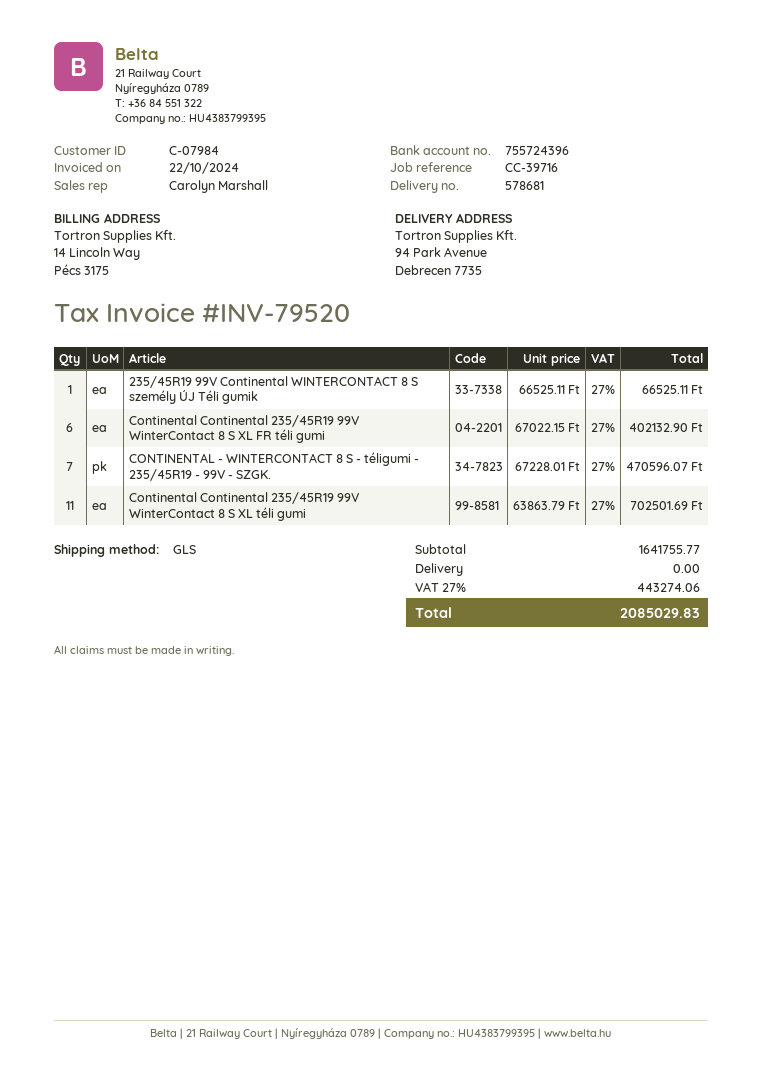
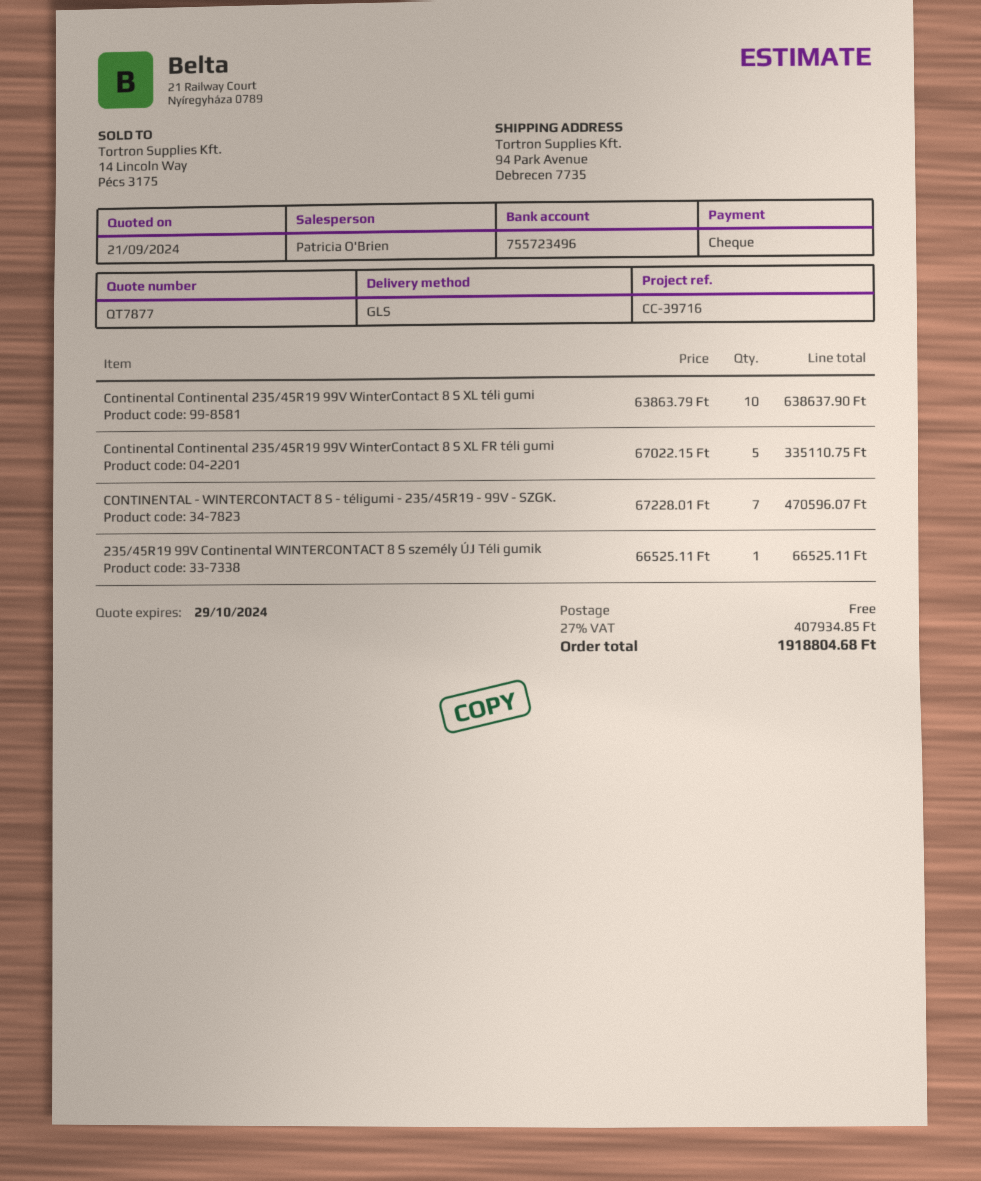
sales rep: Carolyn Marshall -> Patricia O'Brien
bank account: 755724396 -> 755723496
Continental Continental 235/45R19 99V WinterContact 8 S XL FR téli gumi: 6 x 67022.15 = 402132.90 -> 5 x 67022.15 = 335110.75
Continental Continental 235/45R19 99V WinterContact 8 S XL téli gumi: 11 x 63863.79 = 702501.69 -> 10 x 63863.79 = 638637.90
tax: 27% = 443274.06 -> 27% = 407934.85
total: 2085029.83 -> 1918804.68

